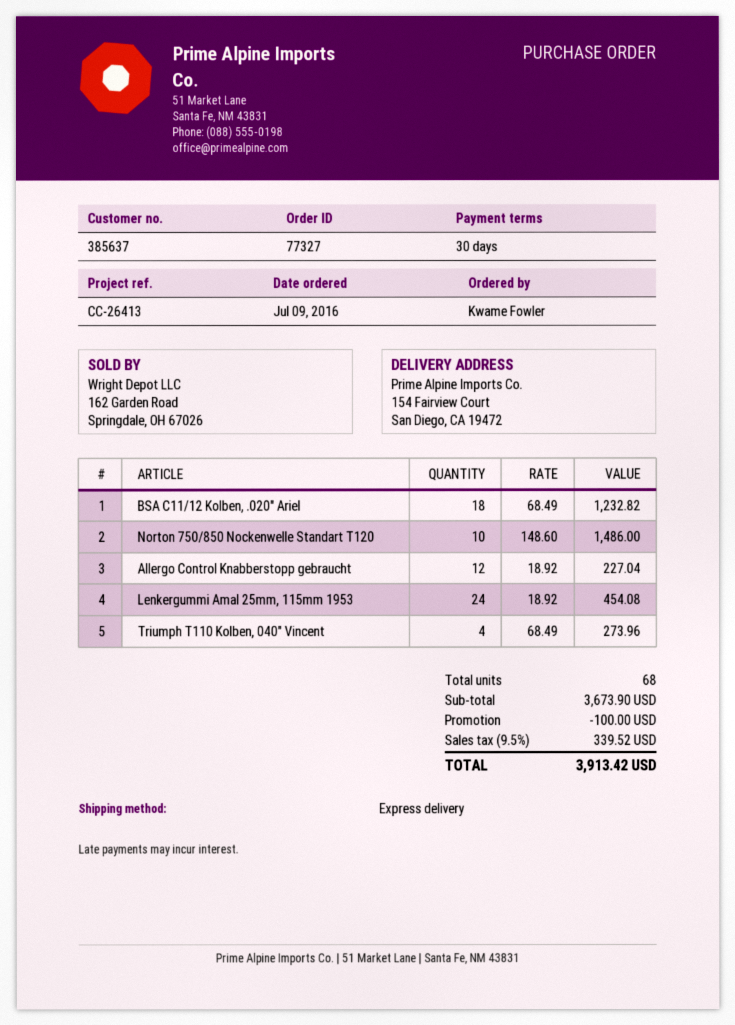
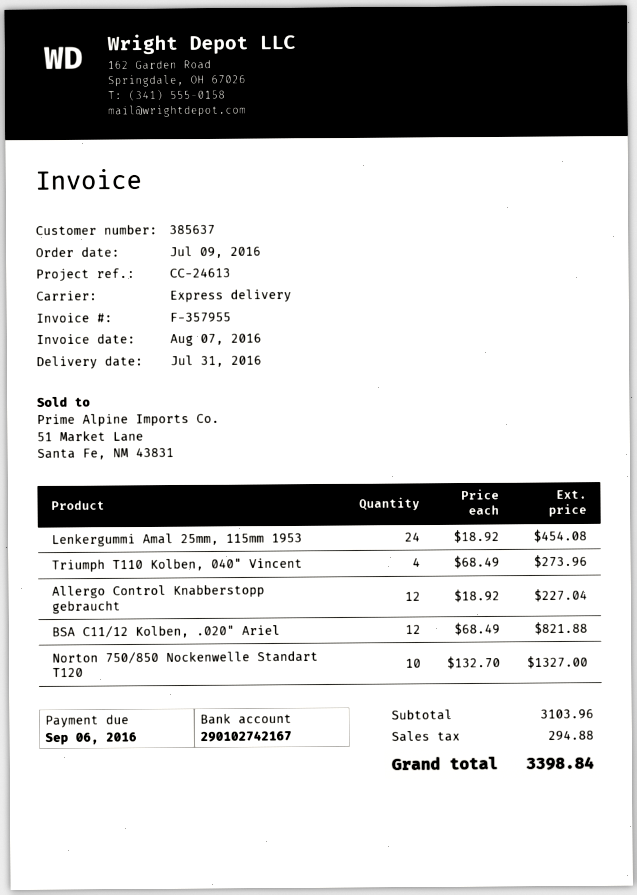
reference: CC-26413 -> CC-24613
BSA C11/12 Kolben, .020" Ariel: 18 x 68.49 = 1232.82 -> 12 x 68.49 = 821.88
Norton 750/850 Nockenwelle Standart T120: 10 x 148.60 = 1486.00 -> 10 x 132.70 = 1327.00
subtotal: 3673.90 -> 3103.96
discount: 100.00 -> none
tax: 339.52 -> 294.88
total: 3913.42 -> 3398.84

